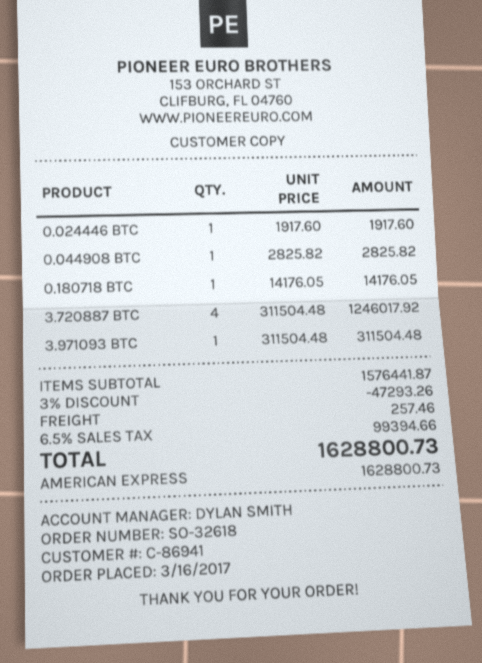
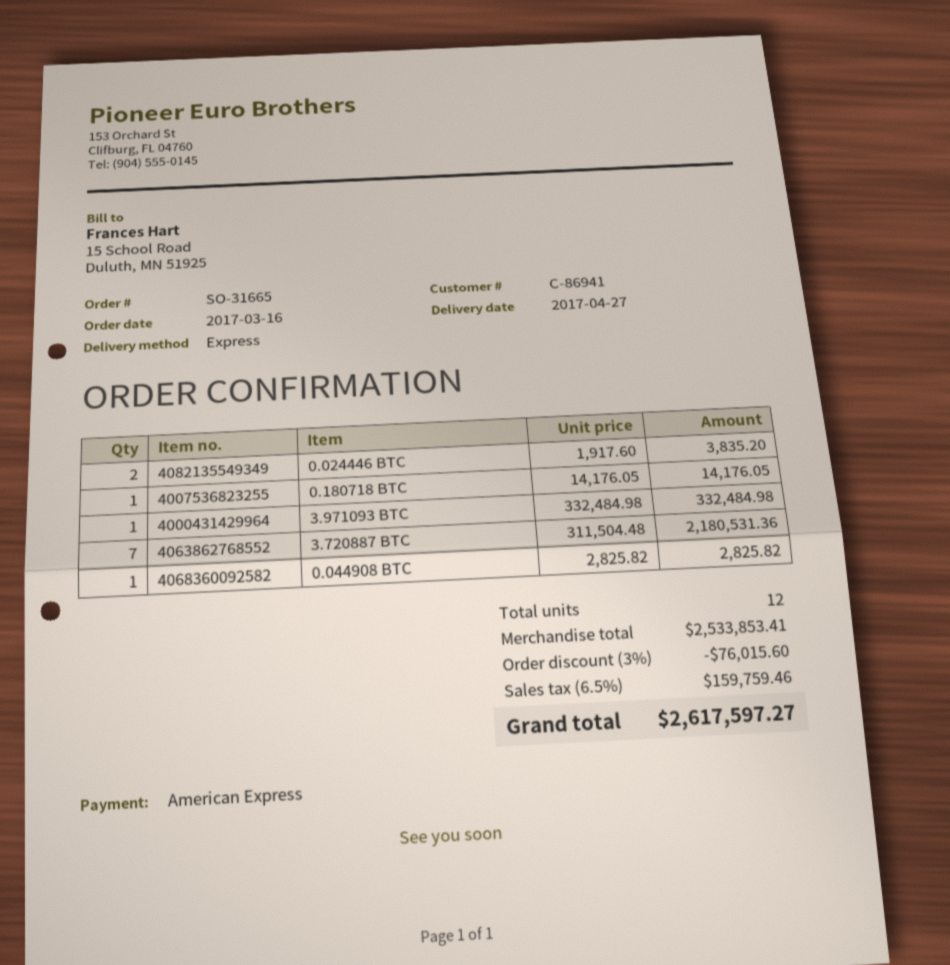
order number: SO-32618 -> SO-31665
0.024446 BTC: 1 x 1917.60 = 1917.60 -> 2 x 1917.60 = 3835.20
3.720887 BTC: 4 x 311504.48 = 1246017.92 -> 7 x 311504.48 = 2180531.36
3.971093 BTC: 1 x 311504.48 = 311504.48 -> 1 x 332484.98 = 332484.98
subtotal: 1576441.87 -> 2533853.41
discount: 3% = 47293.26 -> 3% = 76015.60
shipping: 257.46 -> none
tax: 6.5% = 99394.66 -> 6.5% = 159759.46
total: 1628800.73 -> 2617597.27

